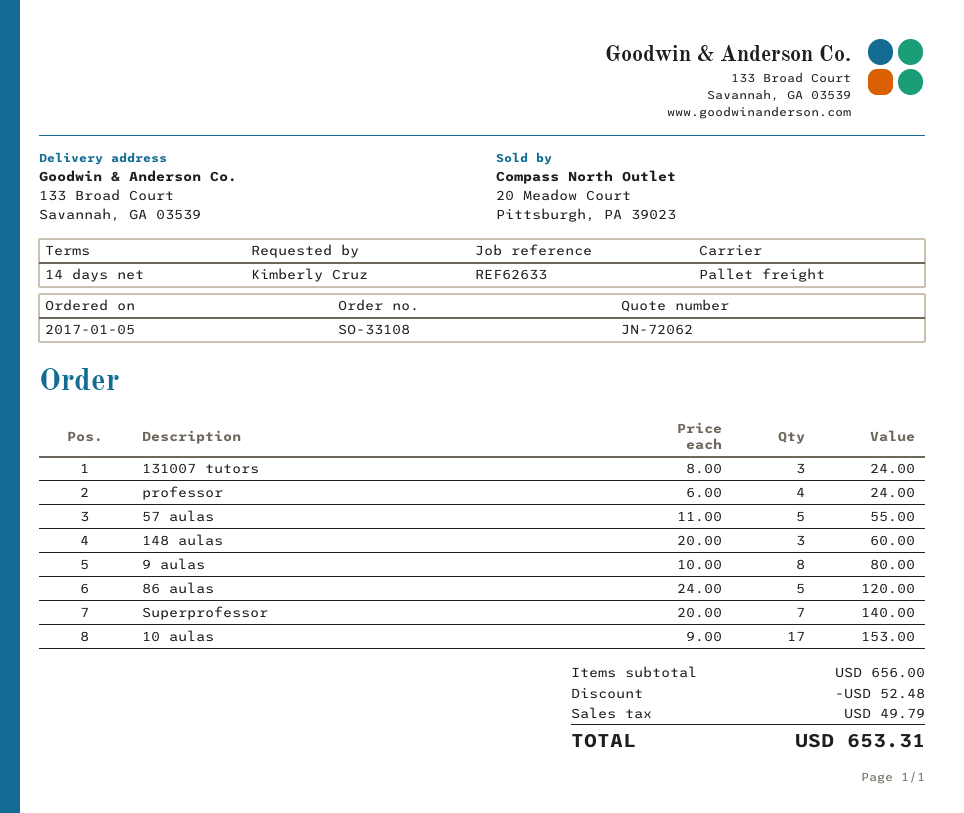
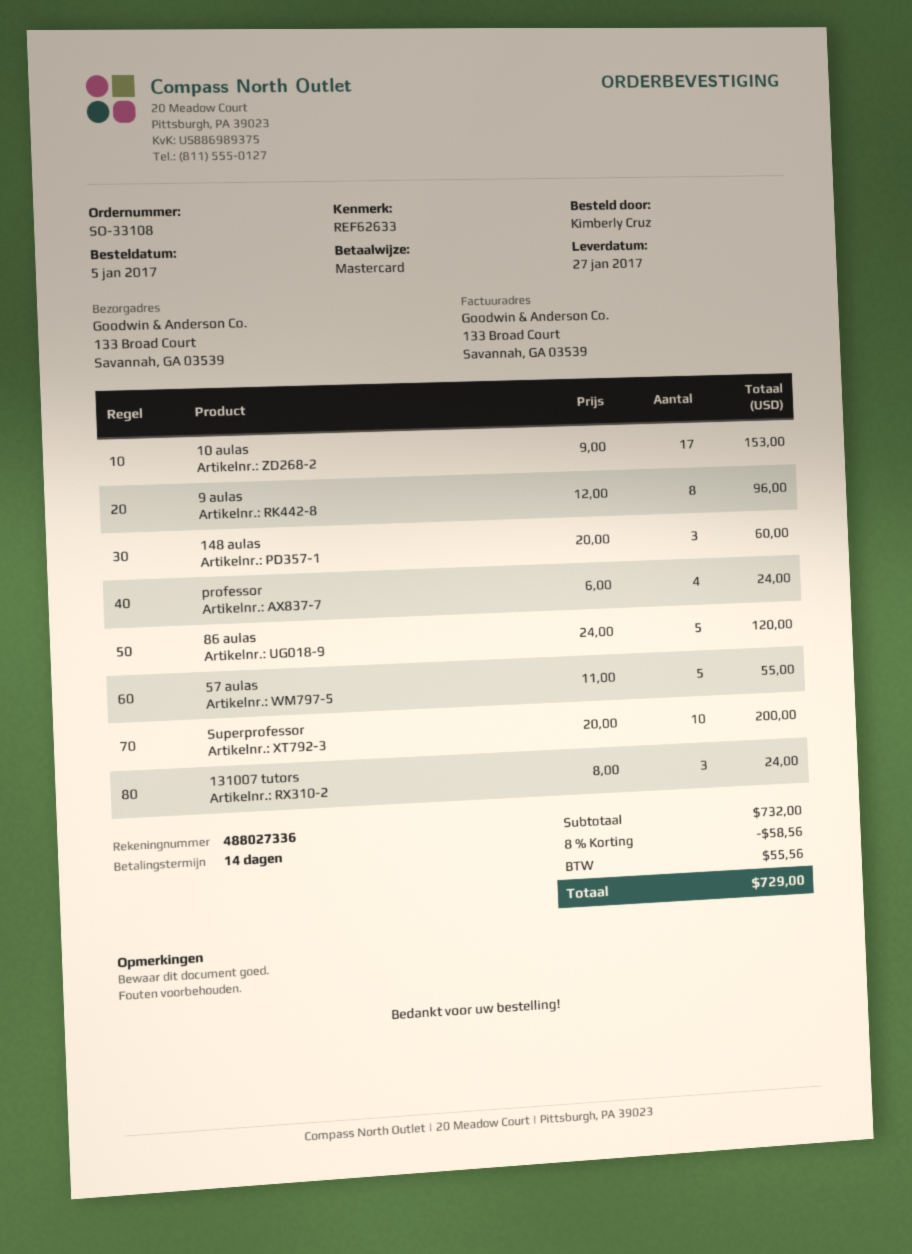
9 aulas: 8 x 10.00 = 80.00 -> 8 x 12.00 = 96.00
Superprofessor: 7 x 20.00 = 140.00 -> 10 x 20.00 = 200.00
subtotal: 656.00 -> 732.00
discount: 52.48 -> 58.56
tax: 49.79 -> 55.56
total: 653.31 -> 729.00

